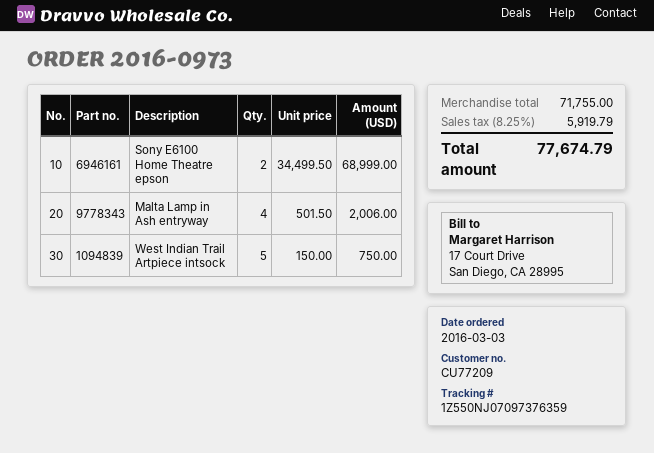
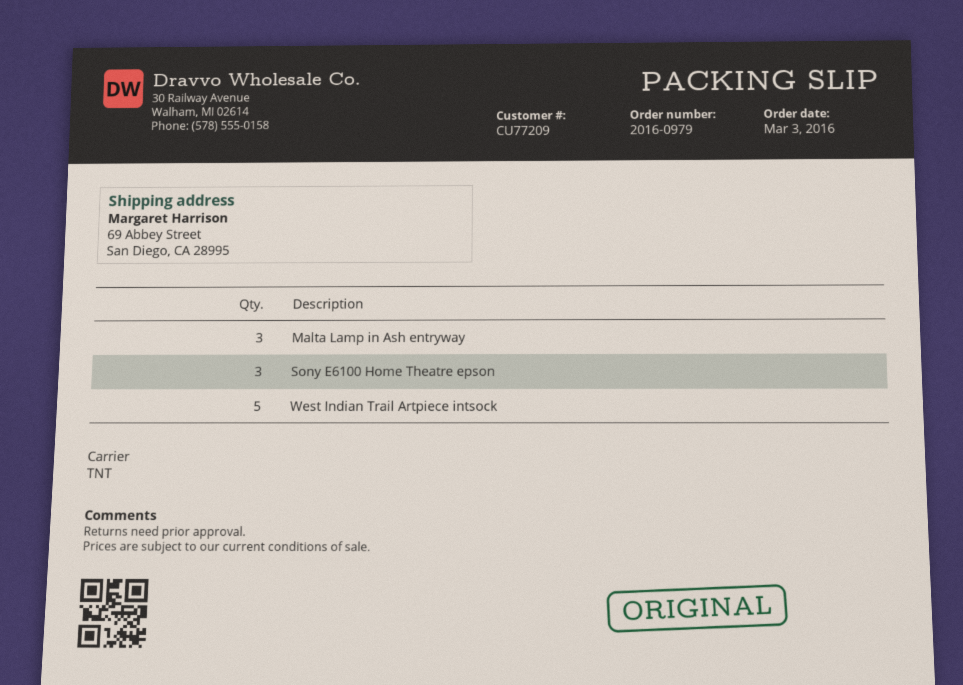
order number: 2016-0973 -> 2016-0979
Sony E6100 Home Theatre epson: 2 -> 3
Malta Lamp in Ash entryway: 4 -> 3

